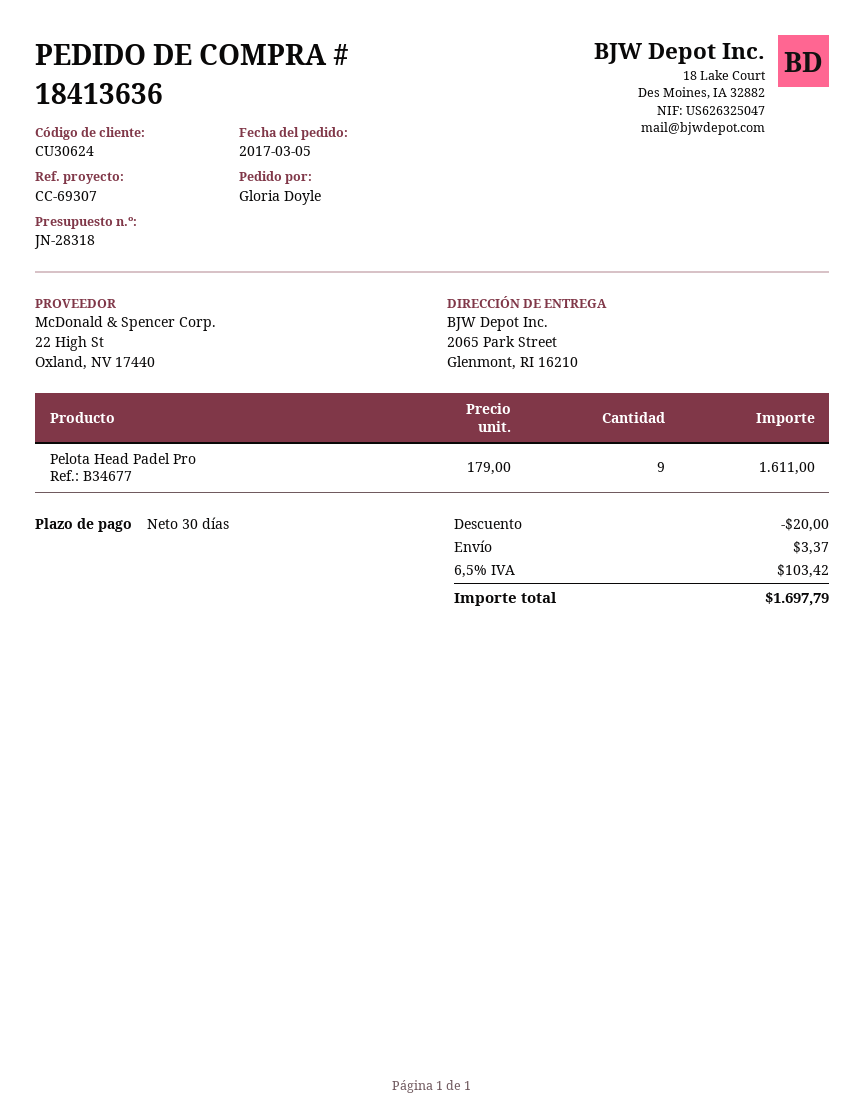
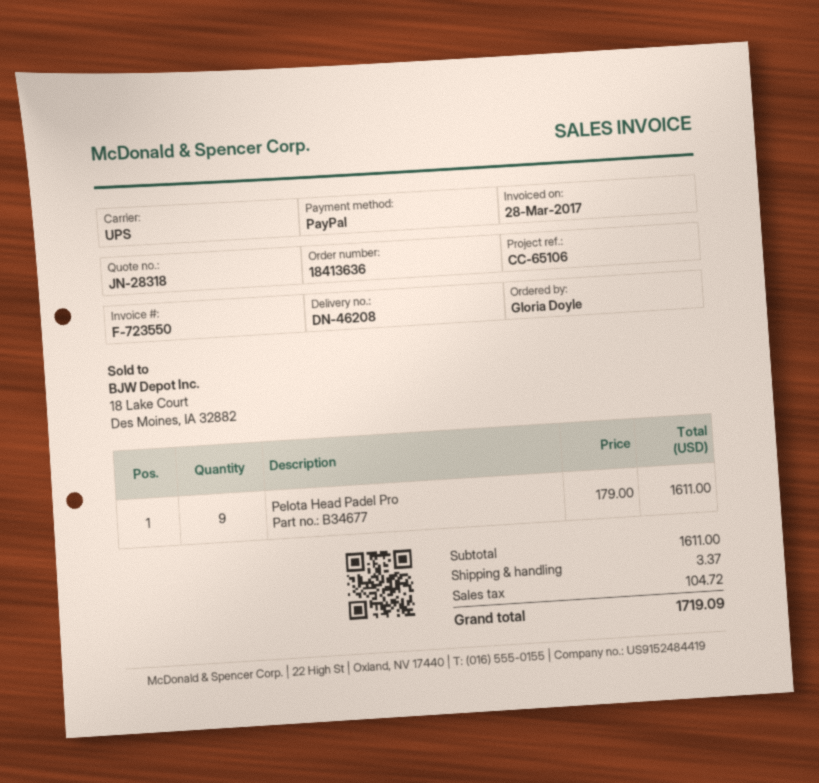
reference: CC-69307 -> CC-65106
discount: 20.00 -> none
tax: 103.42 -> 104.72
total: 1697.79 -> 1719.09

